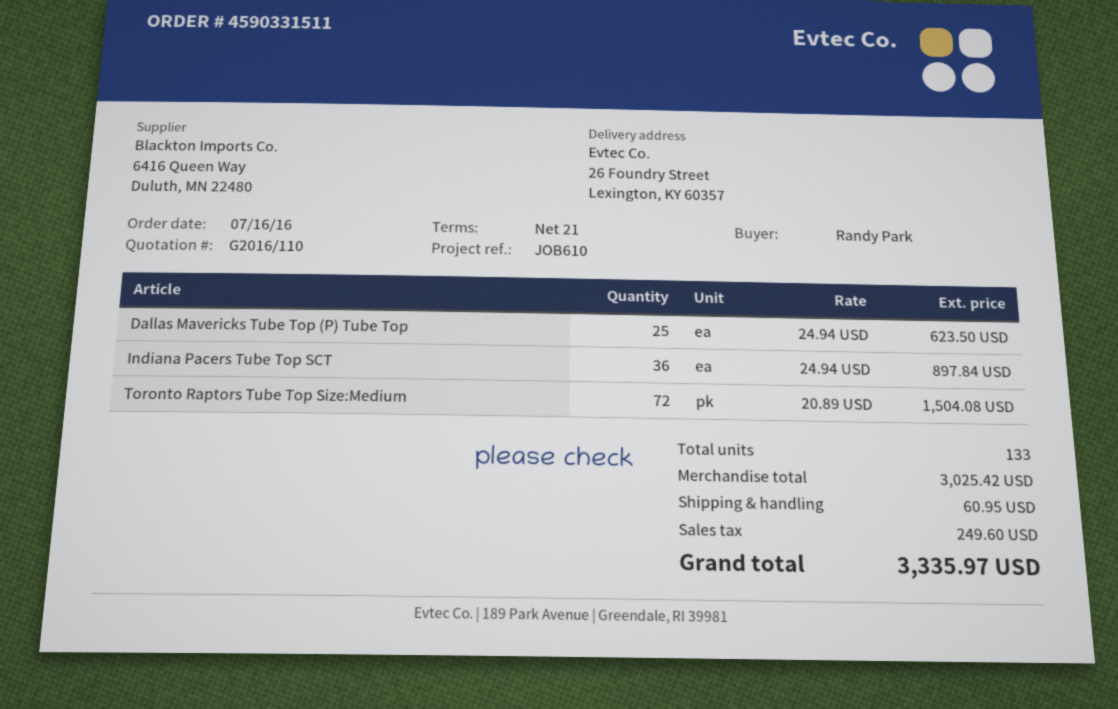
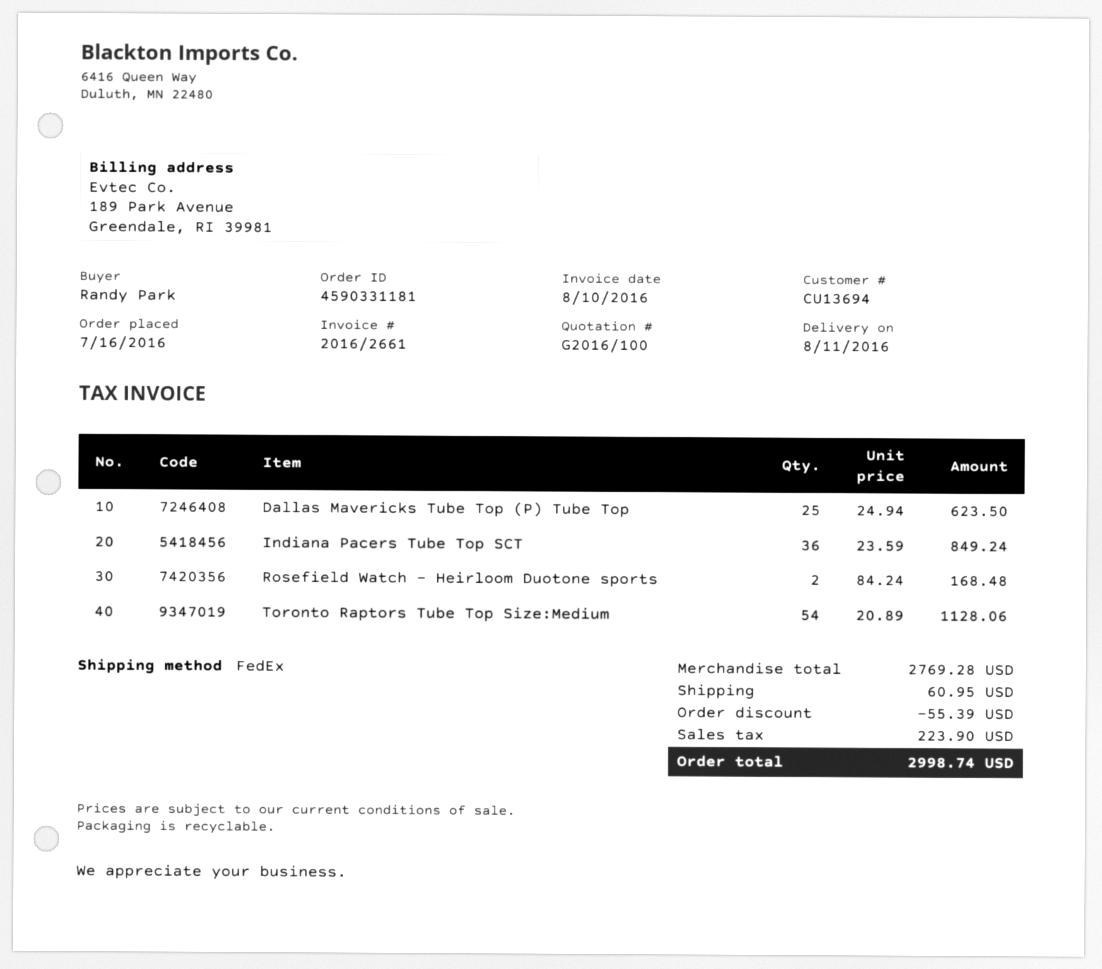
quote number: G2016/110 -> G2016/100
order number: 4590331511 -> 4590331181
Indiana Pacers Tube Top SCT: 36 x 24.94 = 897.84 -> 36 x 23.59 = 849.24
Toronto Raptors Tube Top Size:Medium: 72 x 20.89 = 1504.08 -> 54 x 20.89 = 1128.06
Rosefield Watch - Heirloom Duotone sports: none -> 2 x 84.24 = 168.48
subtotal: 3025.42 -> 2769.28
discount: none -> 55.39
tax: 249.60 -> 223.90
total: 3335.97 -> 2998.74

